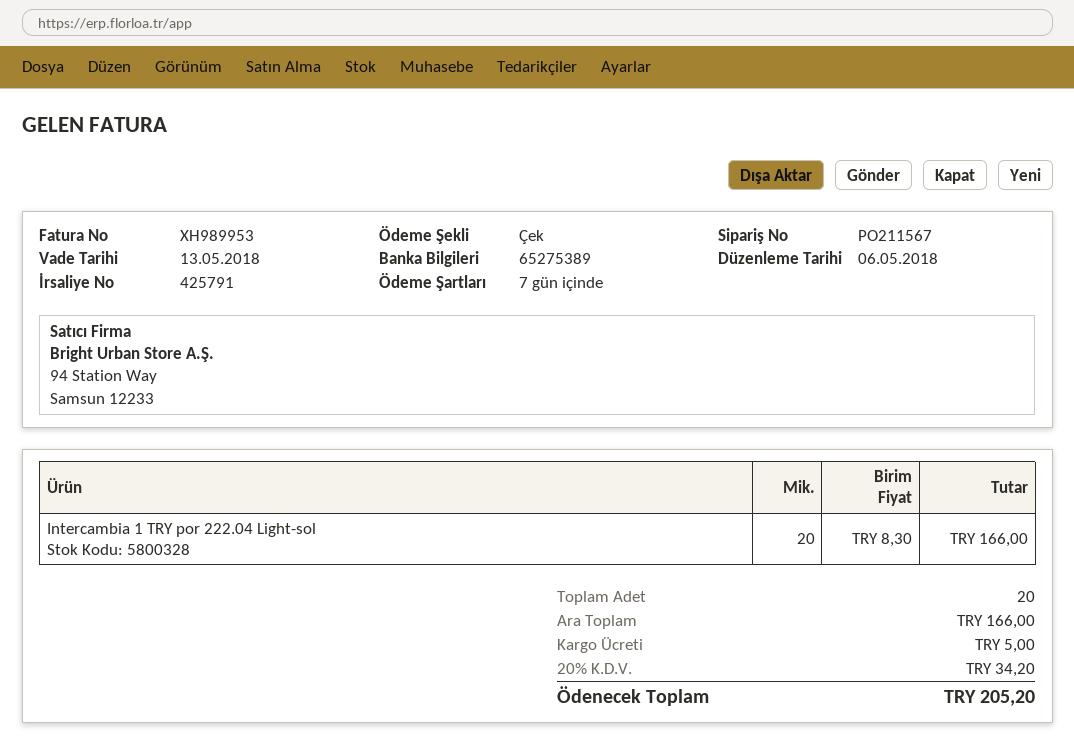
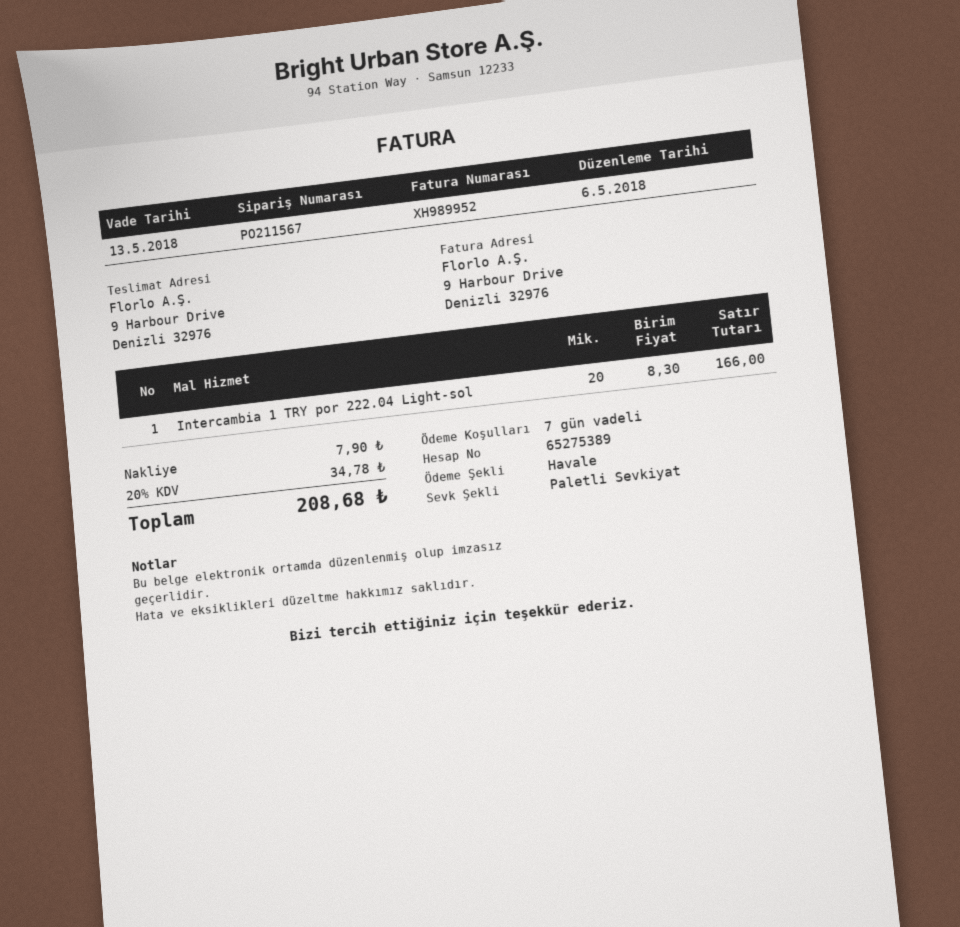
invoice number: XH989953 -> XH989952
payment method: cheque -> bank transfer
shipping: 5.00 -> 7.90
tax: 20% = 34.20 -> 20% = 34.78
total: 205.20 -> 208.68

